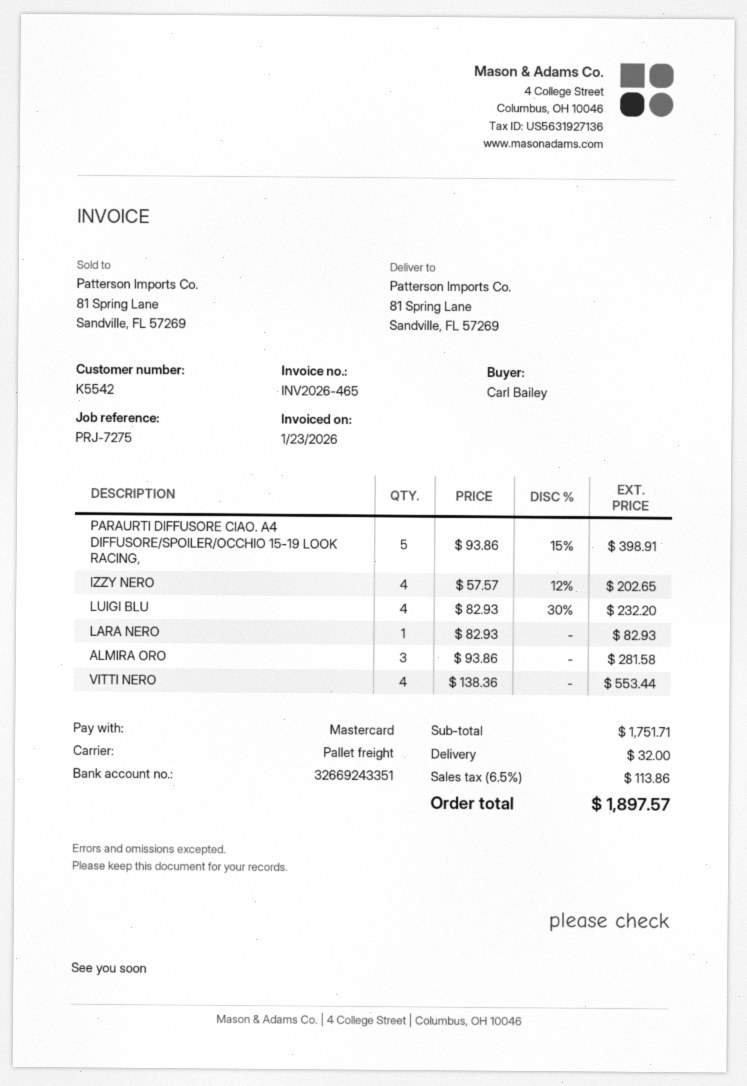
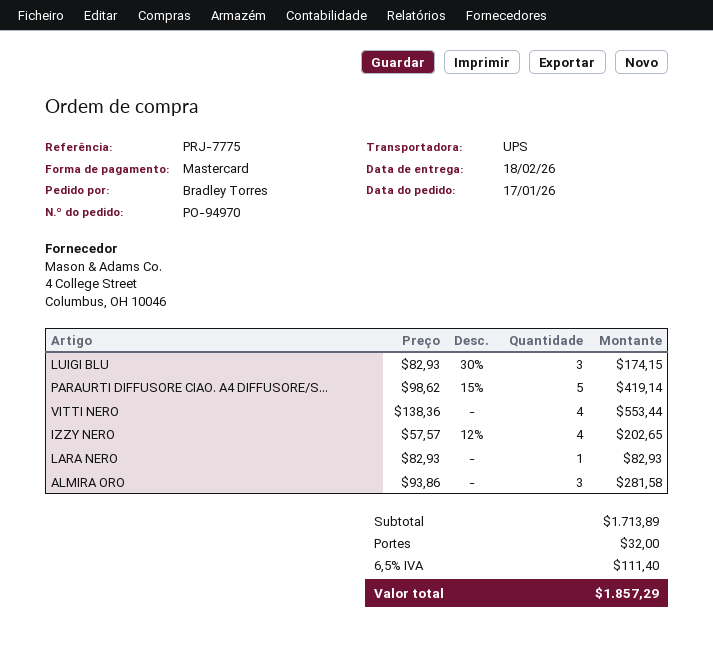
reference: PRJ-7275 -> PRJ-7775
ordered by: Carl Bailey -> Bradley Torres
shipping method: pallet freight -> UPS
PARAURTI DIFFUSORE CIAO. A4 DIFFUSORE/SPOILER/OCCHIO 15-19 LOOK RACING,: 5 x 93.86 - 15% = 398.91 -> 5 x 98.62 - 15% = 419.14
LUIGI BLU: 4 x 82.93 - 30% = 232.20 -> 3 x 82.93 - 30% = 174.15
subtotal: 1751.71 -> 1713.89
tax: 6.5% = 113.86 -> 6.5% = 111.40
total: 1897.57 -> 1857.29

